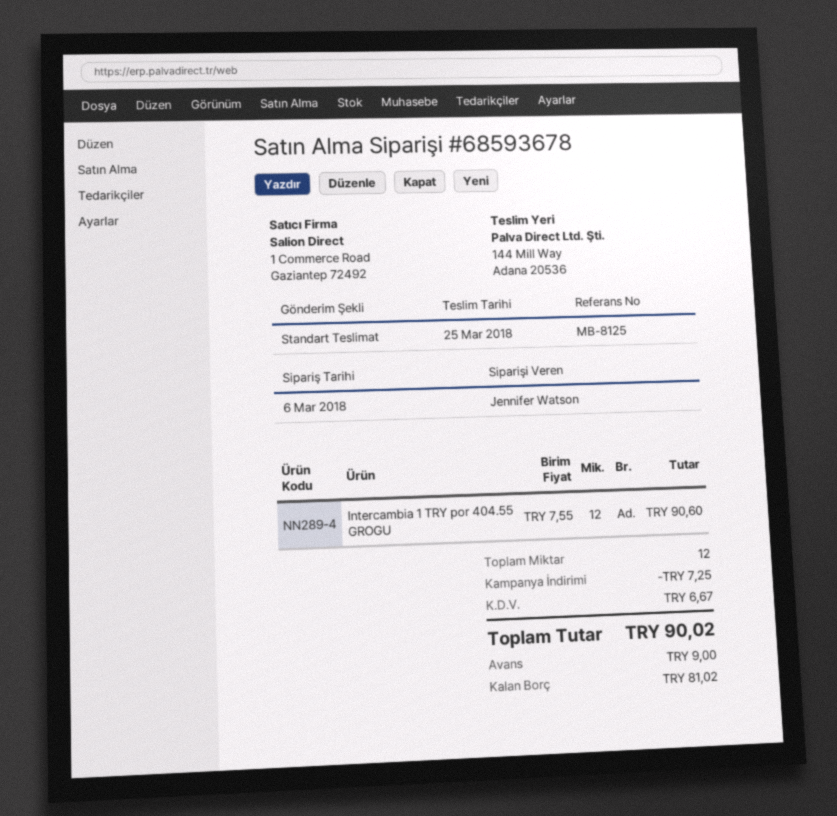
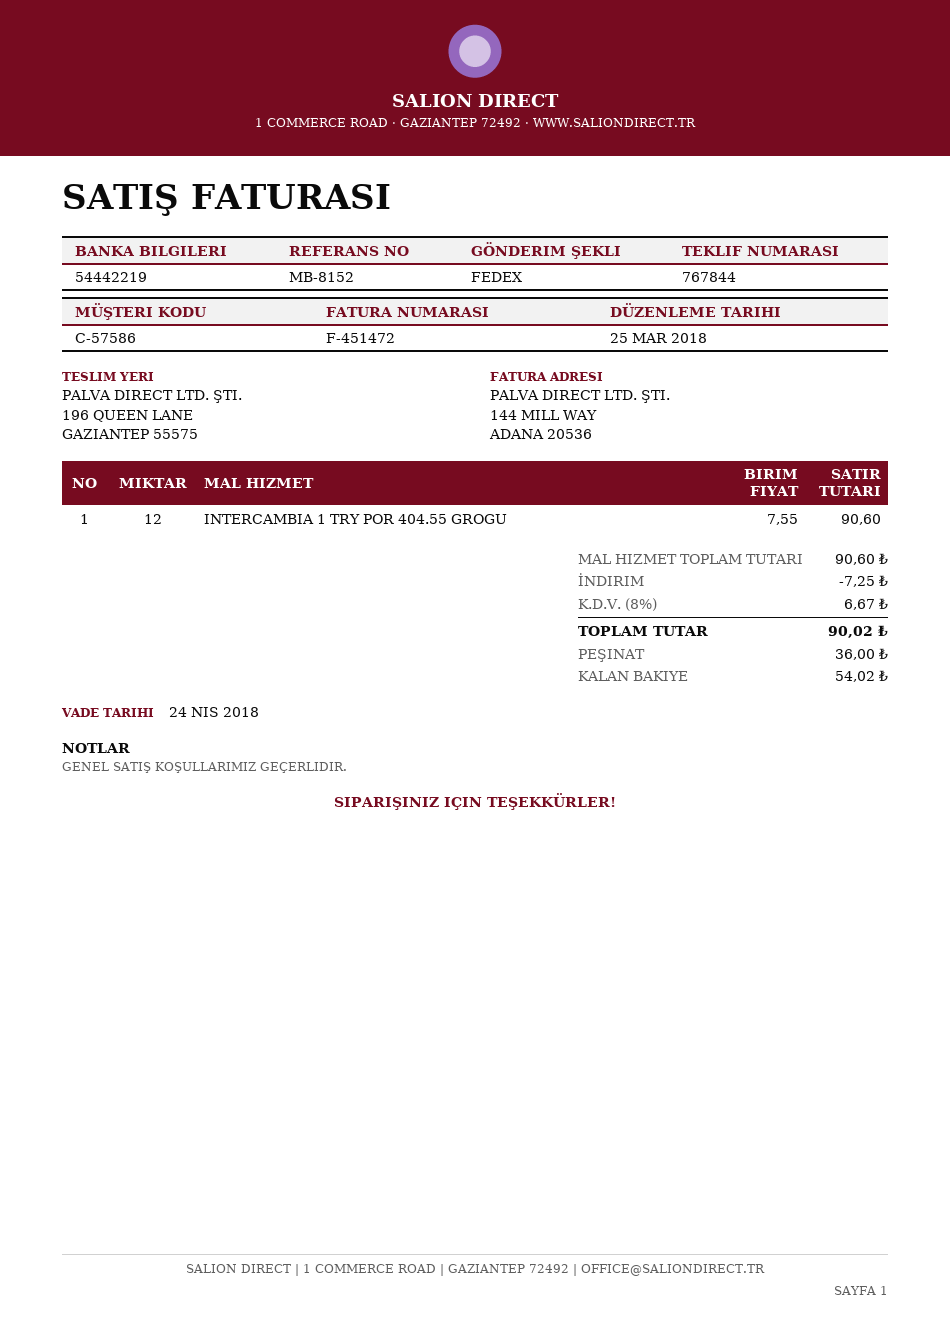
reference: MB-8125 -> MB-8152
shipping method: standard -> FedEx
ship to: 144 Mill Way, Adana 20536 -> 196 QUEEN LANE, GAZIANTEP 55575
deposit: 9.00 -> 36.00
balance: 81.02 -> 54.02

